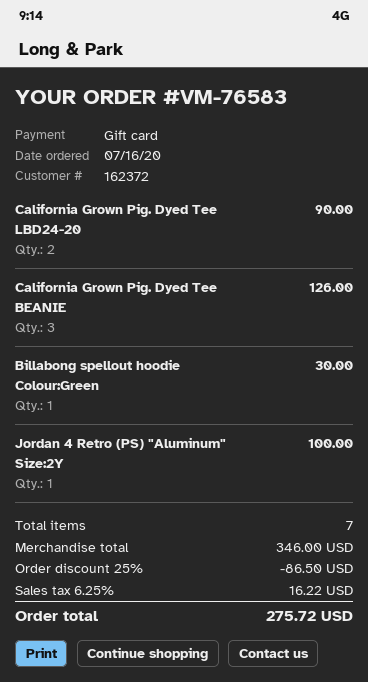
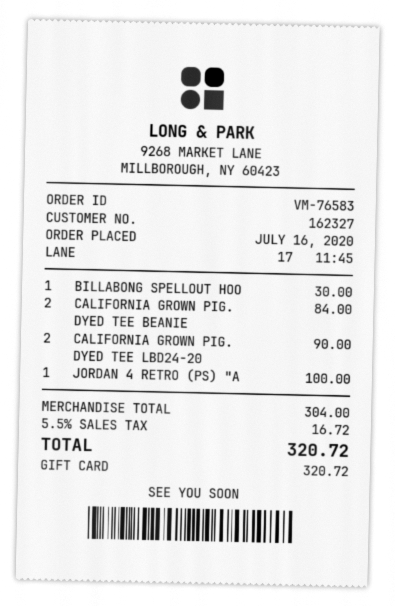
customer number: 162372 -> 162327
California Grown Pig. Dyed Tee BEANIE: 3 for 126.00 -> 2 for 84.00
subtotal: 346.00 -> 304.00
discount: 25% = 86.50 -> none
tax: 6.25% = 16.22 -> 5.5% = 16.72
total: 275.72 -> 320.72

